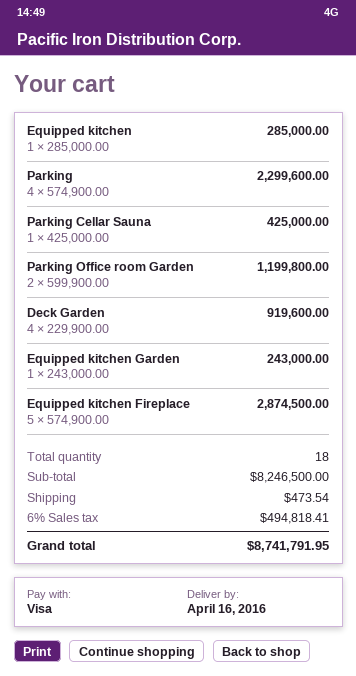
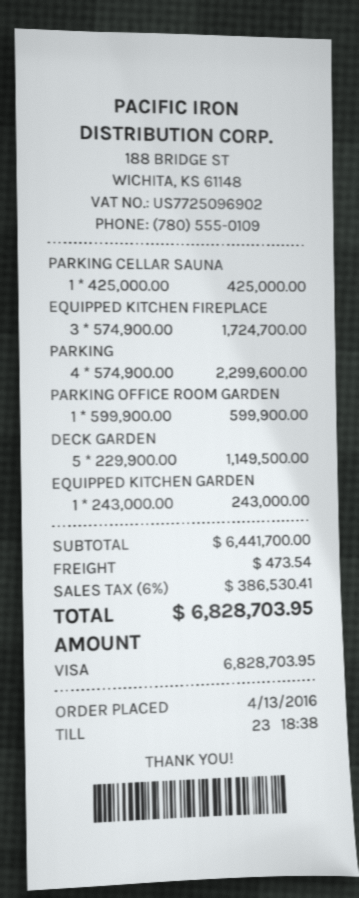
Equipped kitchen: 1 x 285000.00 = 285000.00 -> none
Parking Office room Garden: 2 x 599900.00 = 1199800.00 -> 1 x 599900.00 = 599900.00
Deck Garden: 4 x 229900.00 = 919600.00 -> 5 x 229900.00 = 1149500.00
Equipped kitchen Fireplace: 5 x 574900.00 = 2874500.00 -> 3 x 574900.00 = 1724700.00
subtotal: 8246500.00 -> 6441700.00
tax: 6% = 494818.41 -> 6% = 386530.41
total: 8741791.95 -> 6828703.95

